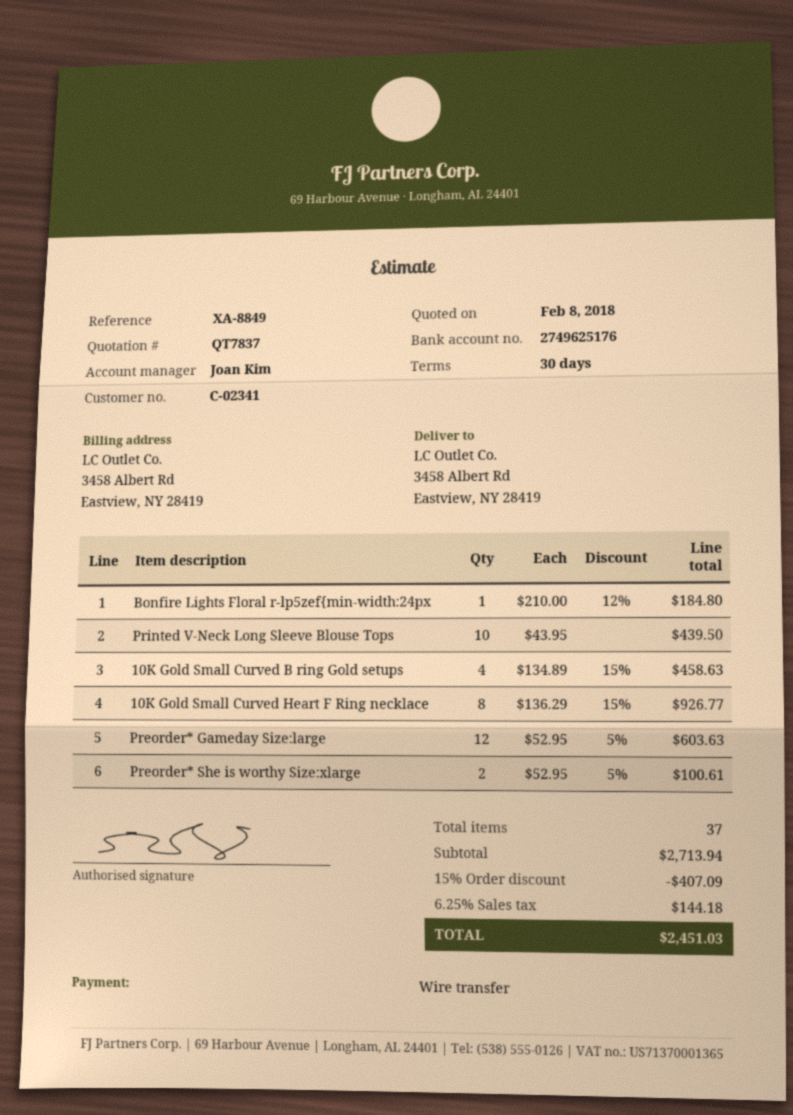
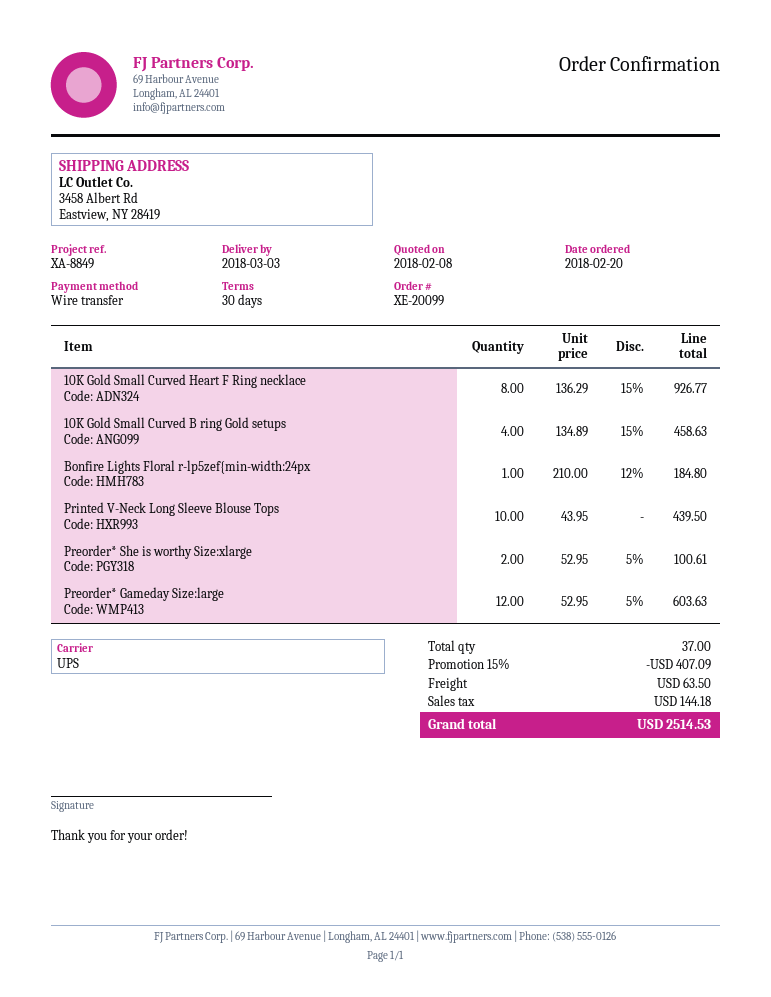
shipping: none -> 63.50
total: 2451.03 -> 2514.53

